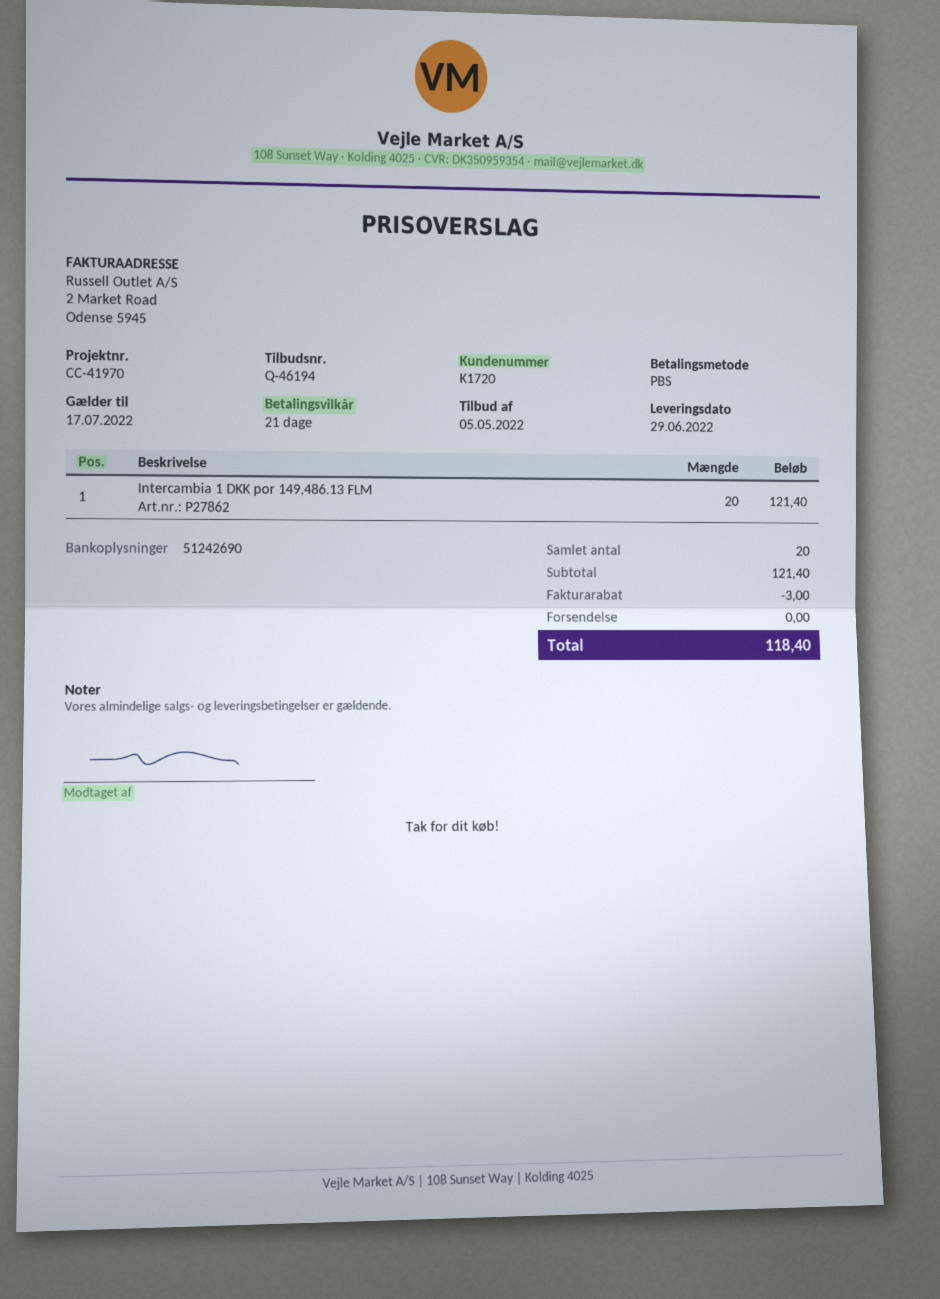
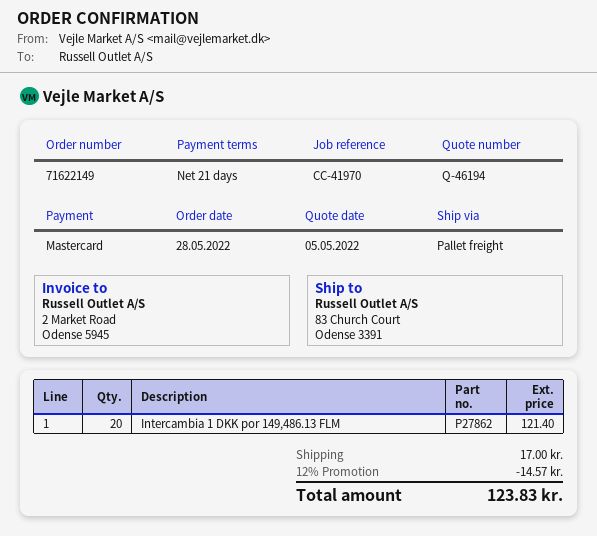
payment method: direct debit -> Mastercard
discount: 3.00 -> 14.57
shipping: 0.00 -> 17.00
total: 118.40 -> 123.83

